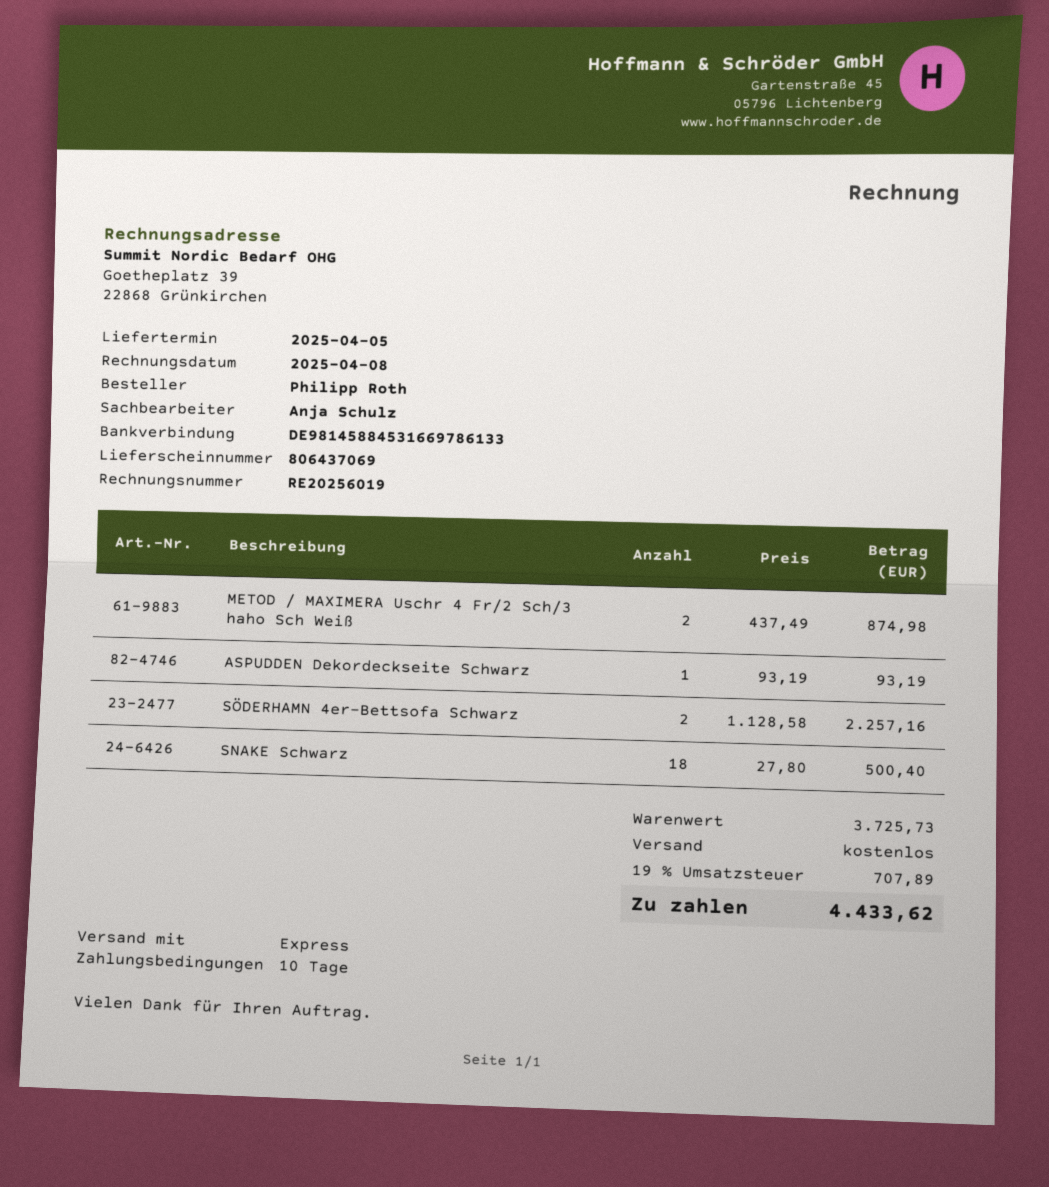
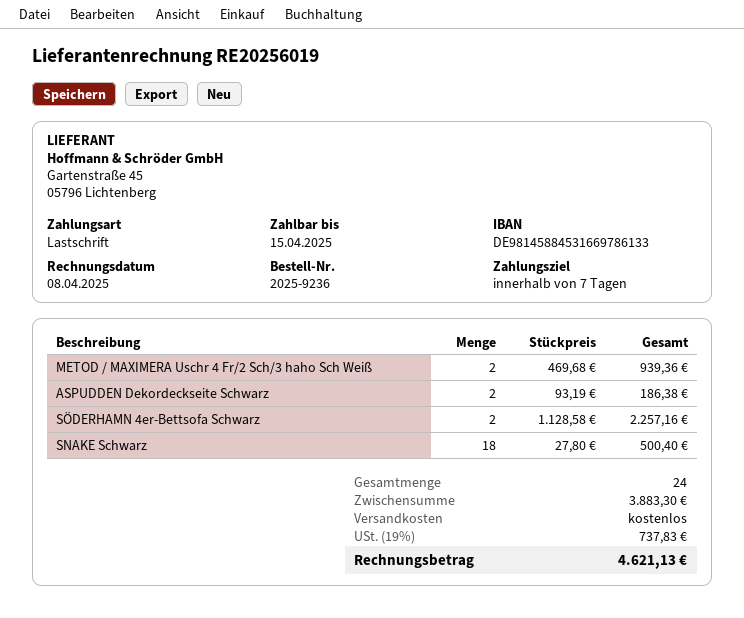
payment terms: 10 days -> 7 days
METOD / MAXIMERA Uschr 4 Fr/2 Sch/3 haho Sch Weiß: 2 x 437.49 = 874.98 -> 2 x 469.68 = 939.36
ASPUDDEN Dekordeckseite Schwarz: 1 x 93.19 = 93.19 -> 2 x 93.19 = 186.38
subtotal: 3725.73 -> 3883.30
tax: 19% = 707.89 -> 19% = 737.83
total: 4433.62 -> 4621.13

